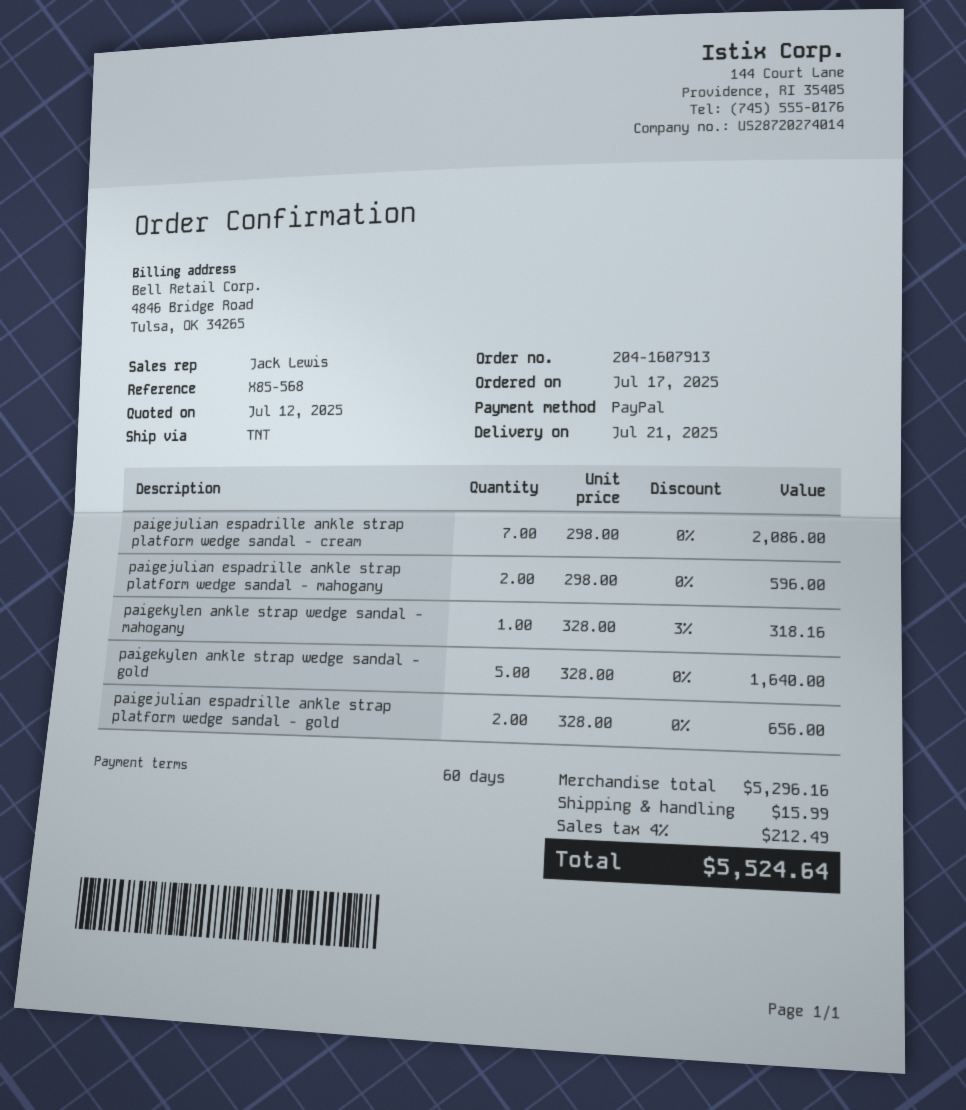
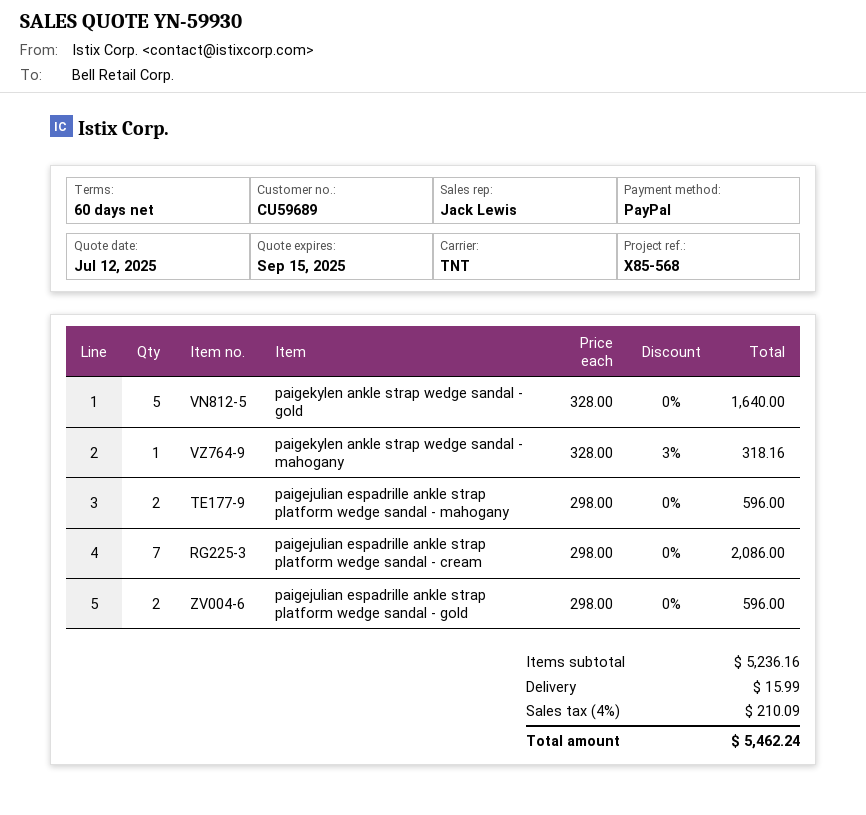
paigejulian espadrille ankle strap platform wedge sandal - gold: 2 x 328.00 = 656.00 -> 2 x 298.00 = 596.00
subtotal: 5296.16 -> 5236.16
tax: 4% = 212.49 -> 4% = 210.09
total: 5524.64 -> 5462.24

